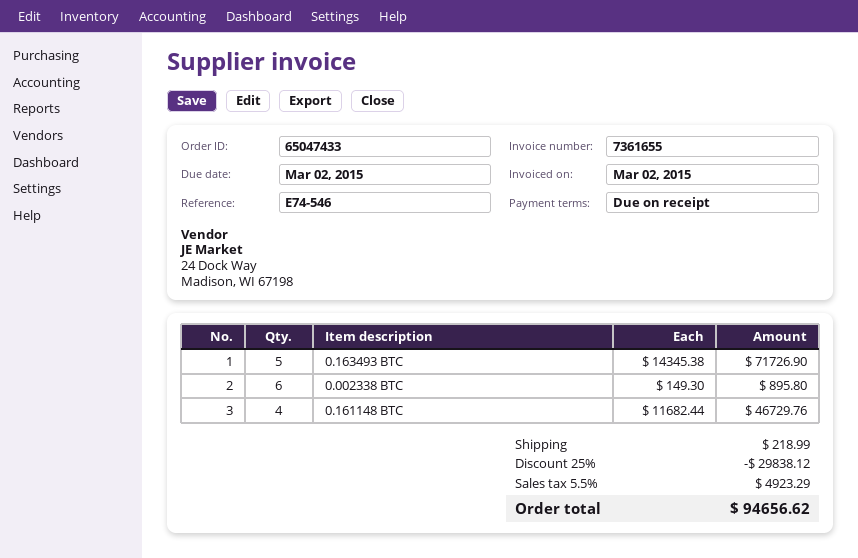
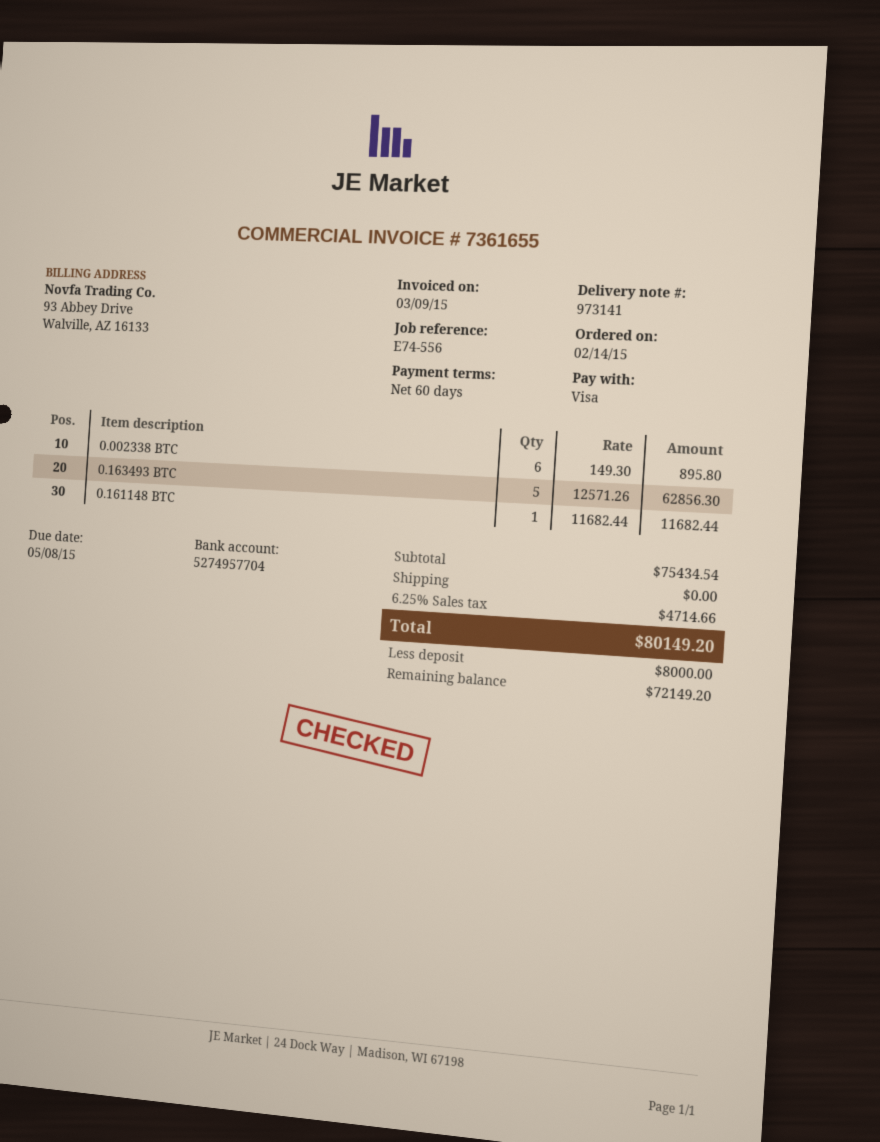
invoice date: 2015-03-02 -> 2015-03-09
payment terms: on receipt -> 60 days
due date: 2015-03-02 -> 2015-05-08
reference: E74-546 -> E74-556
0.163493 BTC: 5 x 14345.38 = 71726.90 -> 5 x 12571.26 = 62856.30
0.161148 BTC: 4 x 11682.44 = 46729.76 -> 1 x 11682.44 = 11682.44
discount: 25% = 29838.12 -> none
shipping: 218.99 -> 0.00
tax: 5.5% = 4923.29 -> 6.25% = 4714.66
total: 94656.62 -> 80149.20

